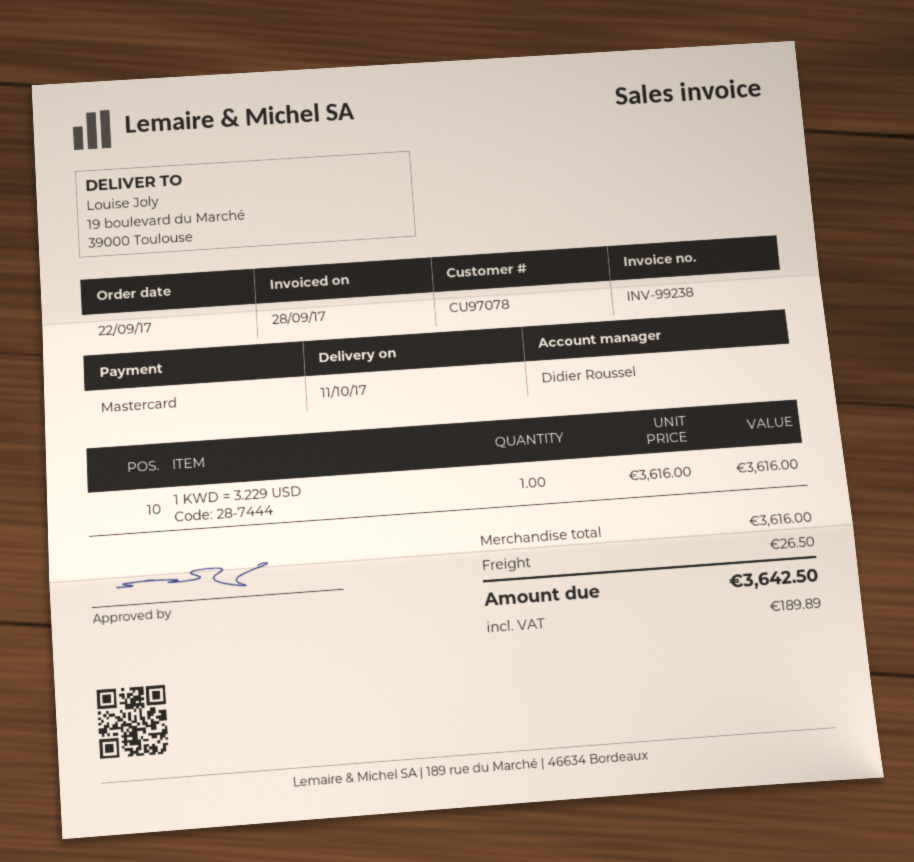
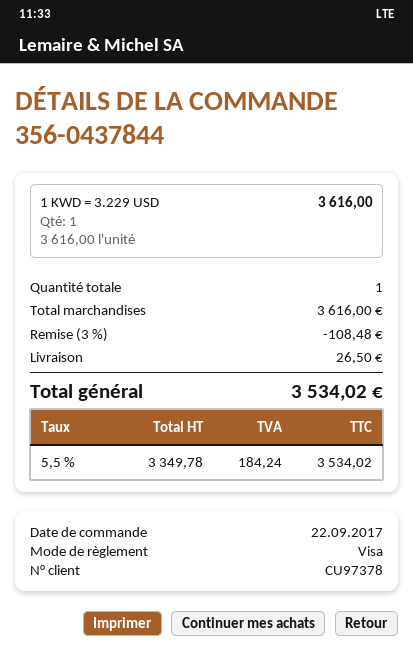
customer number: CU97078 -> CU97378
payment method: Mastercard -> Visa
discount: none -> 3% = 108.48
tax: 189.89 -> 184.24
total: 3642.50 -> 3534.02

